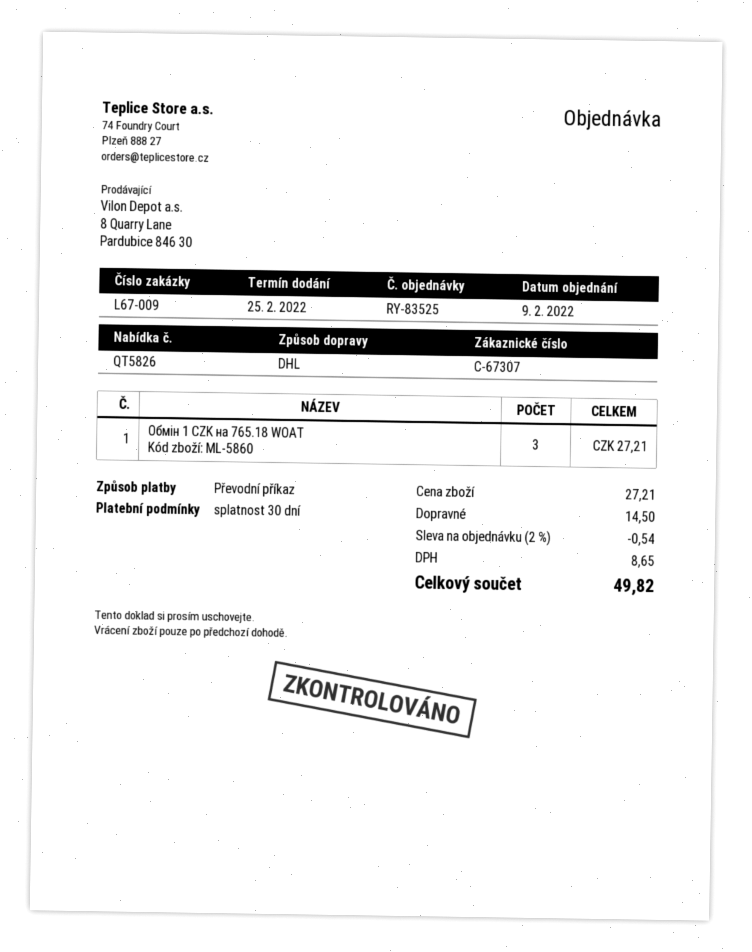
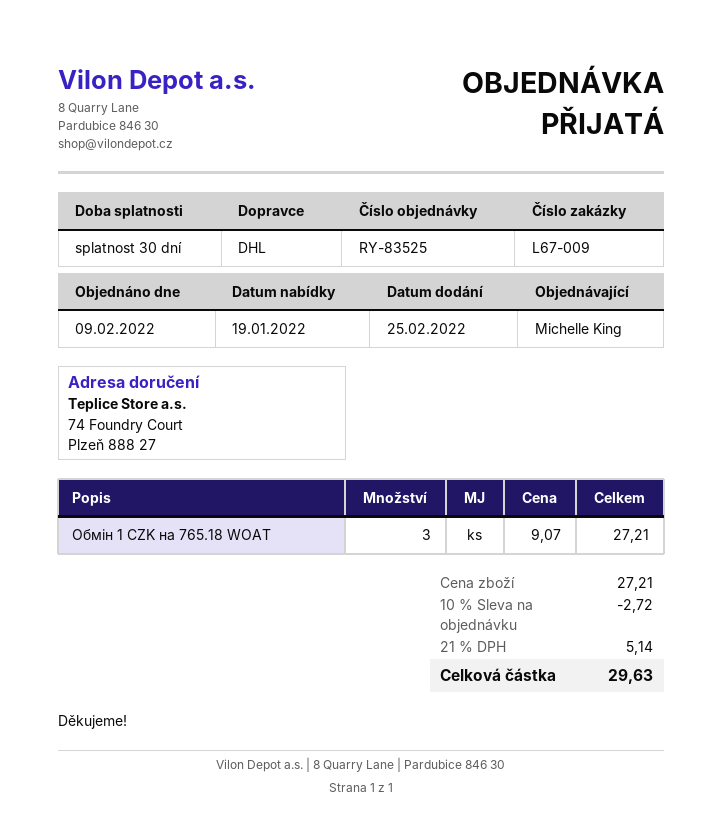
discount: 2% = 0.54 -> 10% = 2.72
shipping: 14.50 -> none
tax: 8.65 -> 5.14
total: 49.82 -> 29.63

